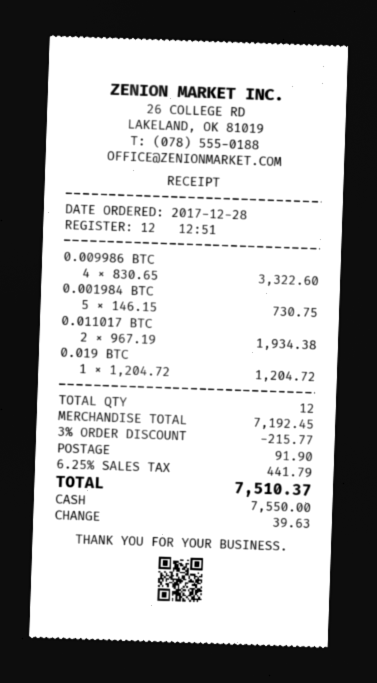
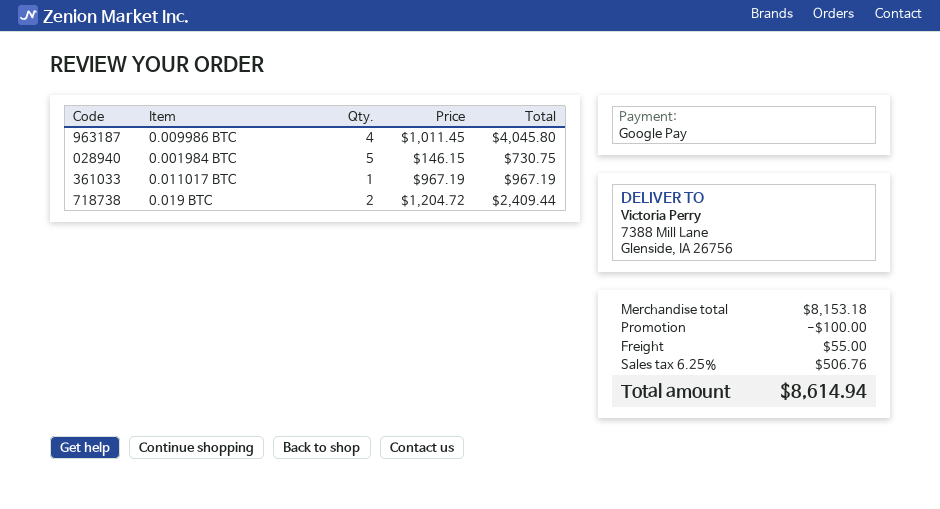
payment method: cash -> Google Pay
0.009986 BTC: 4 x 830.65 = 3322.60 -> 4 x 1011.45 = 4045.80
0.011017 BTC: 2 x 967.19 = 1934.38 -> 1 x 967.19 = 967.19
0.019 BTC: 1 x 1204.72 = 1204.72 -> 2 x 1204.72 = 2409.44
subtotal: 7192.45 -> 8153.18
discount: 215.77 -> 100.00
shipping: 91.90 -> 55.00
tax: 6.25% = 441.79 -> 6.25% = 506.76
total: 7510.37 -> 8614.94

